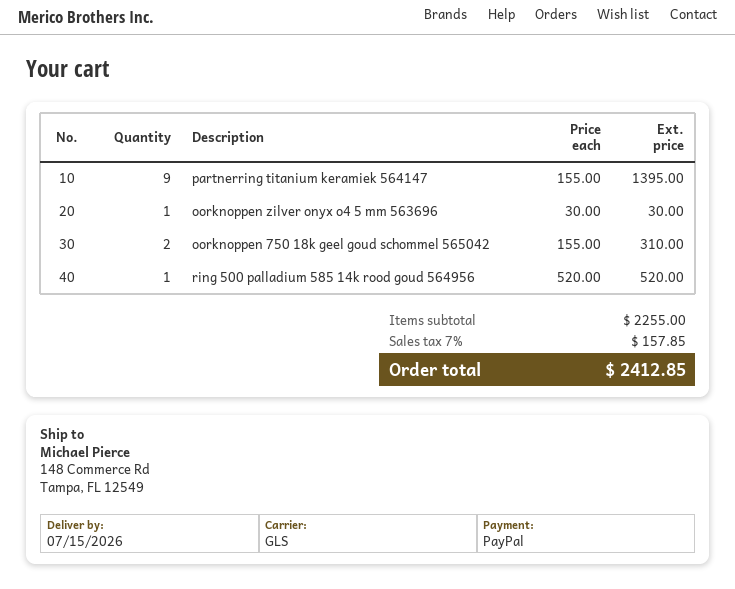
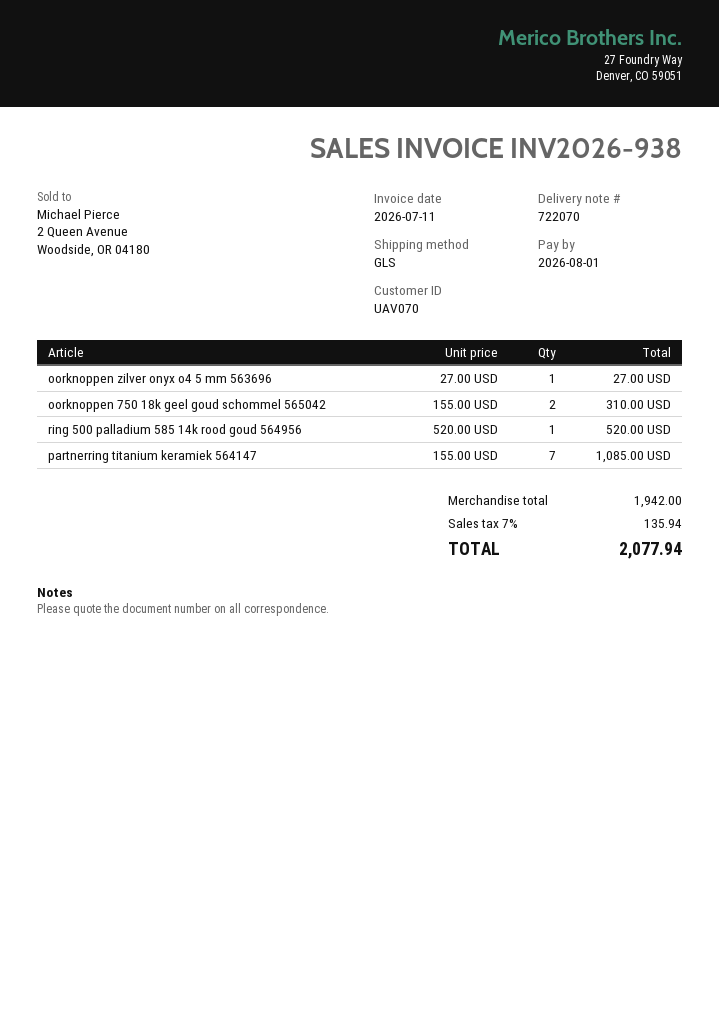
partnerring titanium keramiek 564147: 9 x 155.00 = 1395.00 -> 7 x 155.00 = 1085.00
oorknoppen zilver onyx o4 5 mm 563696: 1 x 30.00 = 30.00 -> 1 x 27.00 = 27.00
subtotal: 2255.00 -> 1942.00
tax: 7% = 157.85 -> 7% = 135.94
total: 2412.85 -> 2077.94

